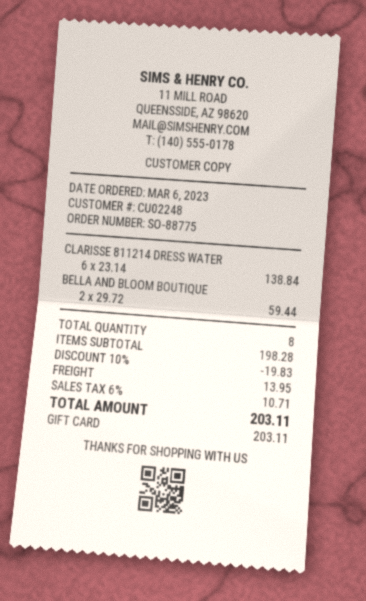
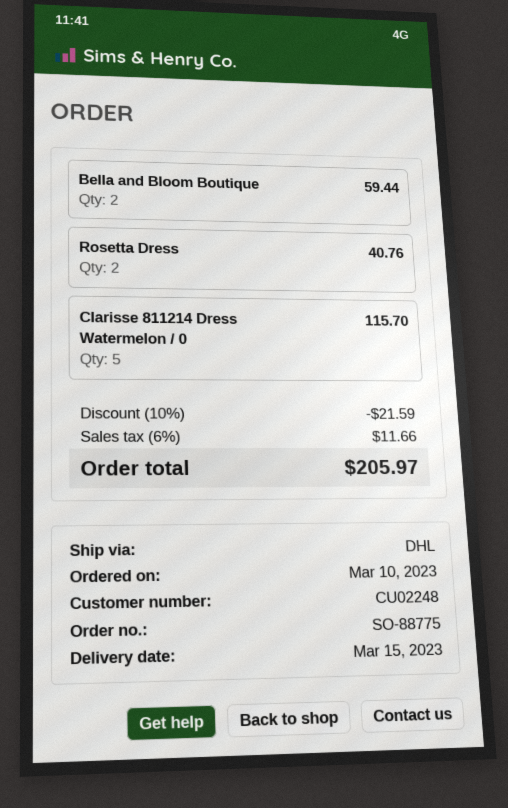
order date: 2023-03-06 -> 2023-03-10
CLARISSE 811214 DRESS WATER: 6 for 138.84 -> 5 for 115.70
Rosetta Dress: none -> 2 for 40.76
discount: 10% = 19.83 -> 10% = 21.59
shipping: 13.95 -> none
tax: 6% = 10.71 -> 6% = 11.66
total: 203.11 -> 205.97

